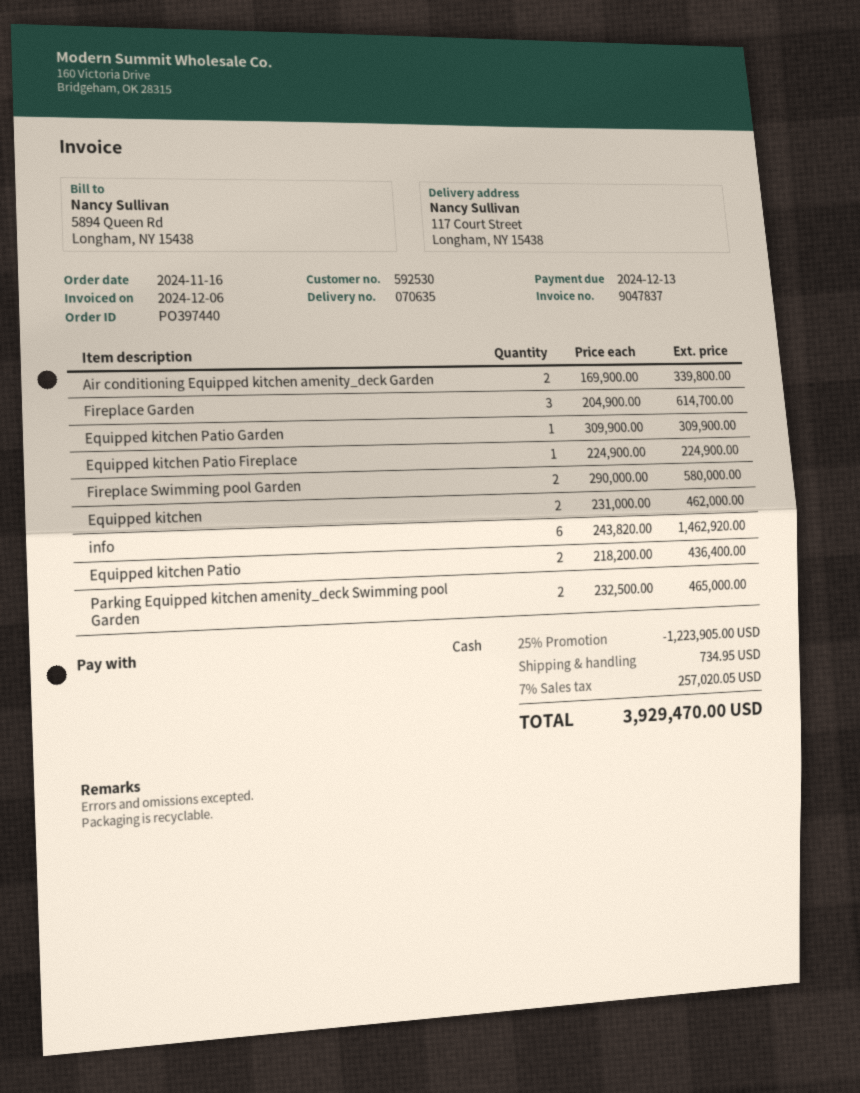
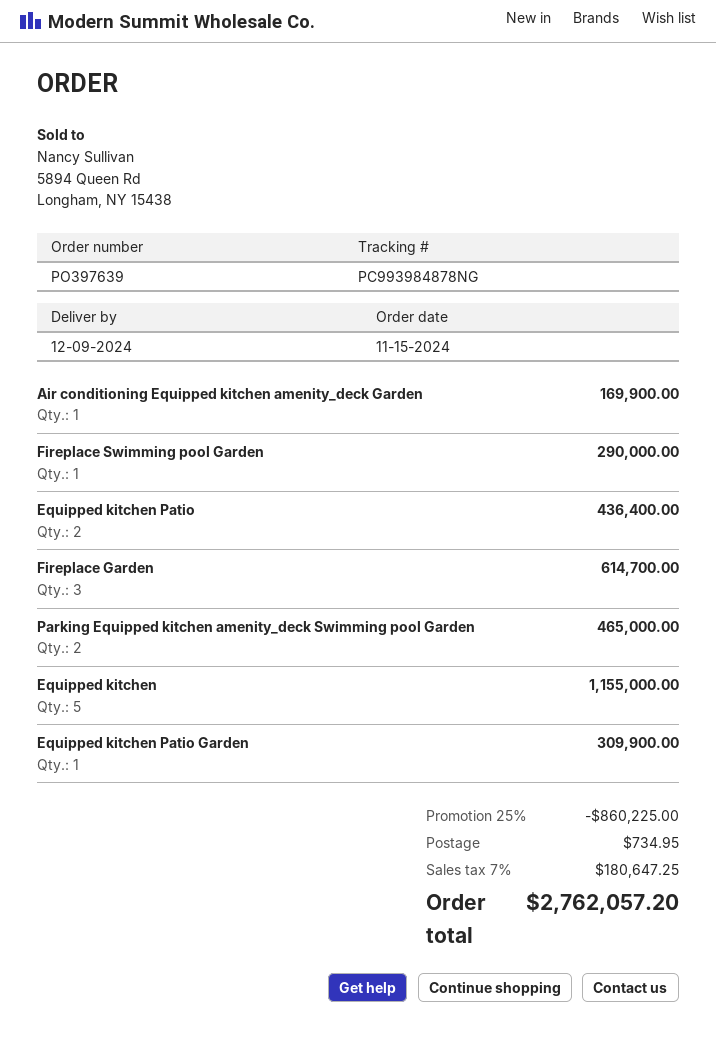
order number: PO397440 -> PO397639
order date: 2024-11-16 -> 2024-11-15
Air conditioning Equipped kitchen amenity_deck Garden: 2 for 339800.00 -> 1 for 169900.00
Equipped kitchen Patio Fireplace: 1 for 224900.00 -> none
Fireplace Swimming pool Garden: 2 for 580000.00 -> 1 for 290000.00
Equipped kitchen: 2 for 462000.00 -> 5 for 1155000.00
info: 6 for 1462920.00 -> none
discount: 25% = 1223905.00 -> 25% = 860225.00
tax: 7% = 257020.05 -> 7% = 180647.25
total: 3929470.00 -> 2762057.20

